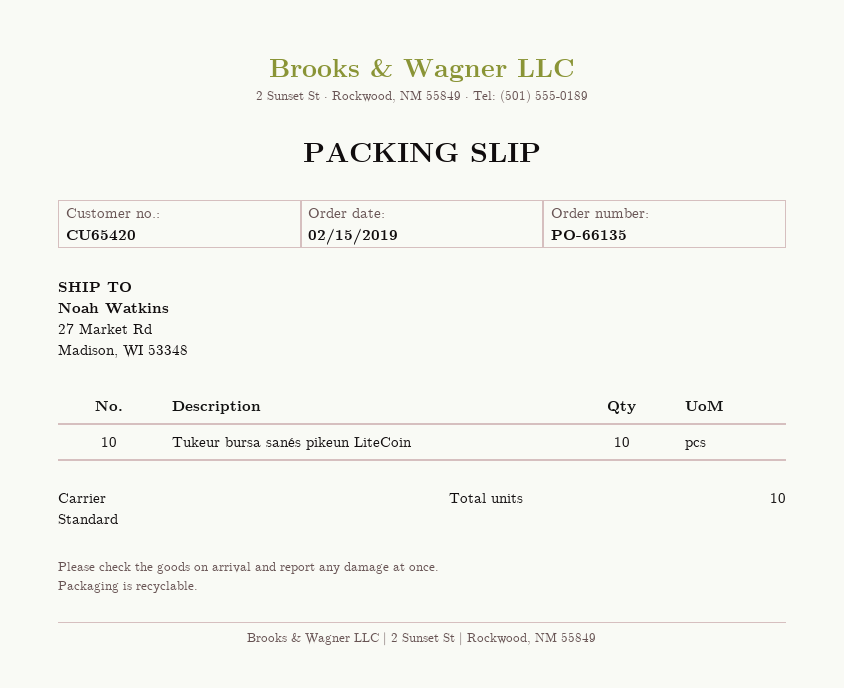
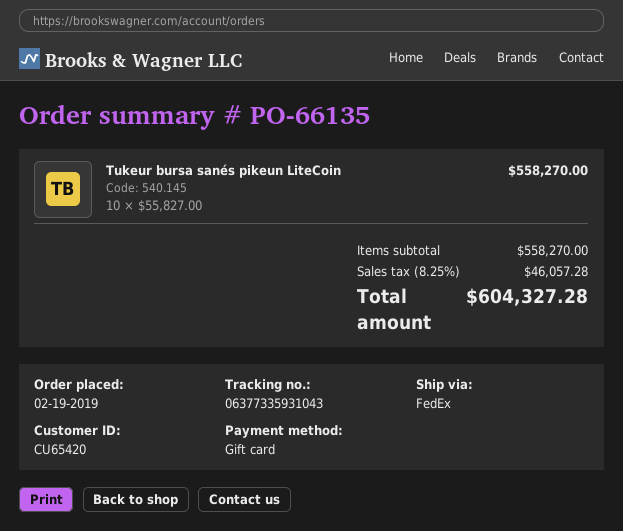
order date: 2019-02-15 -> 2019-02-19
shipping method: standard -> FedEx

